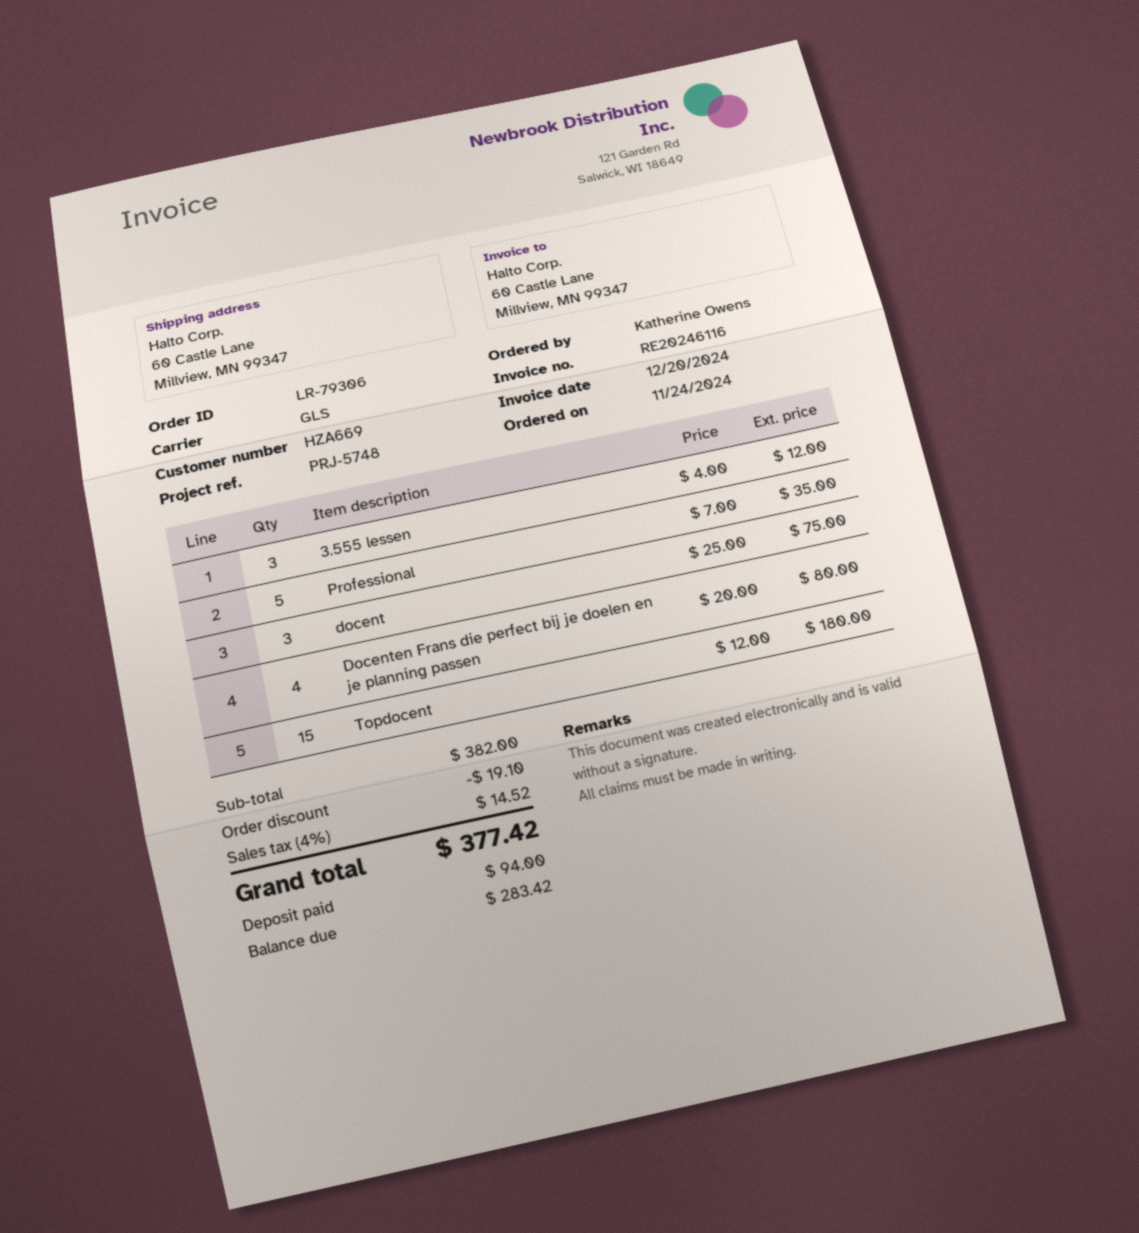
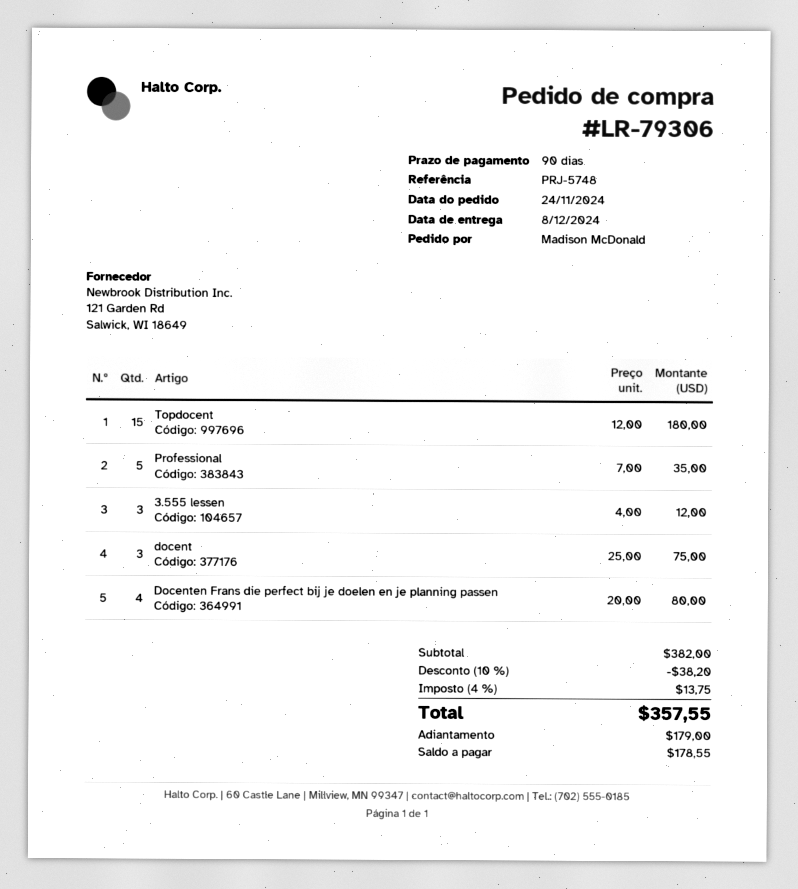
ordered by: Katherine Owens -> Madison McDonald
discount: 19.10 -> 38.20
tax: 4% = 14.52 -> 4% = 13.75
total: 377.42 -> 357.55
deposit: 94.00 -> 179.00
balance: 283.42 -> 178.55

